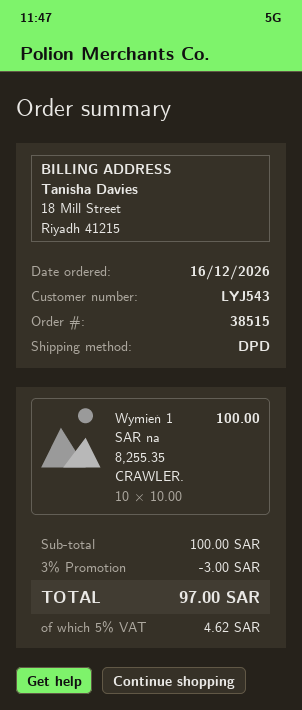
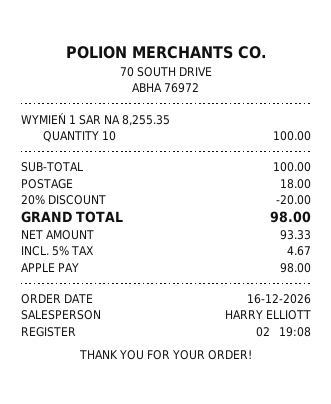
discount: 3% = 3.00 -> 20% = 20.00
shipping: none -> 18.00
tax: 5% = 4.62 -> 5% = 4.67
total: 97.00 -> 98.00

